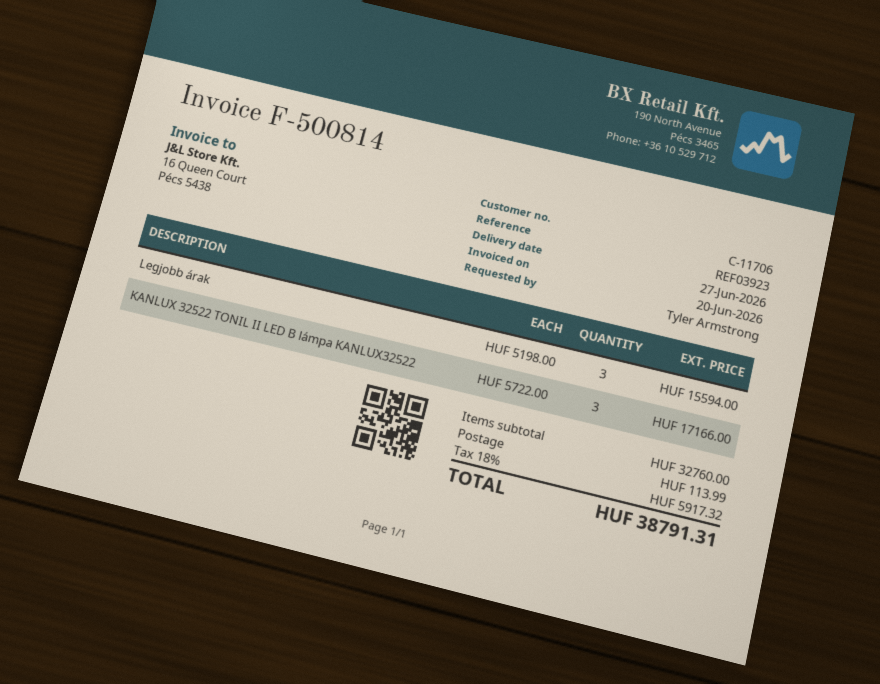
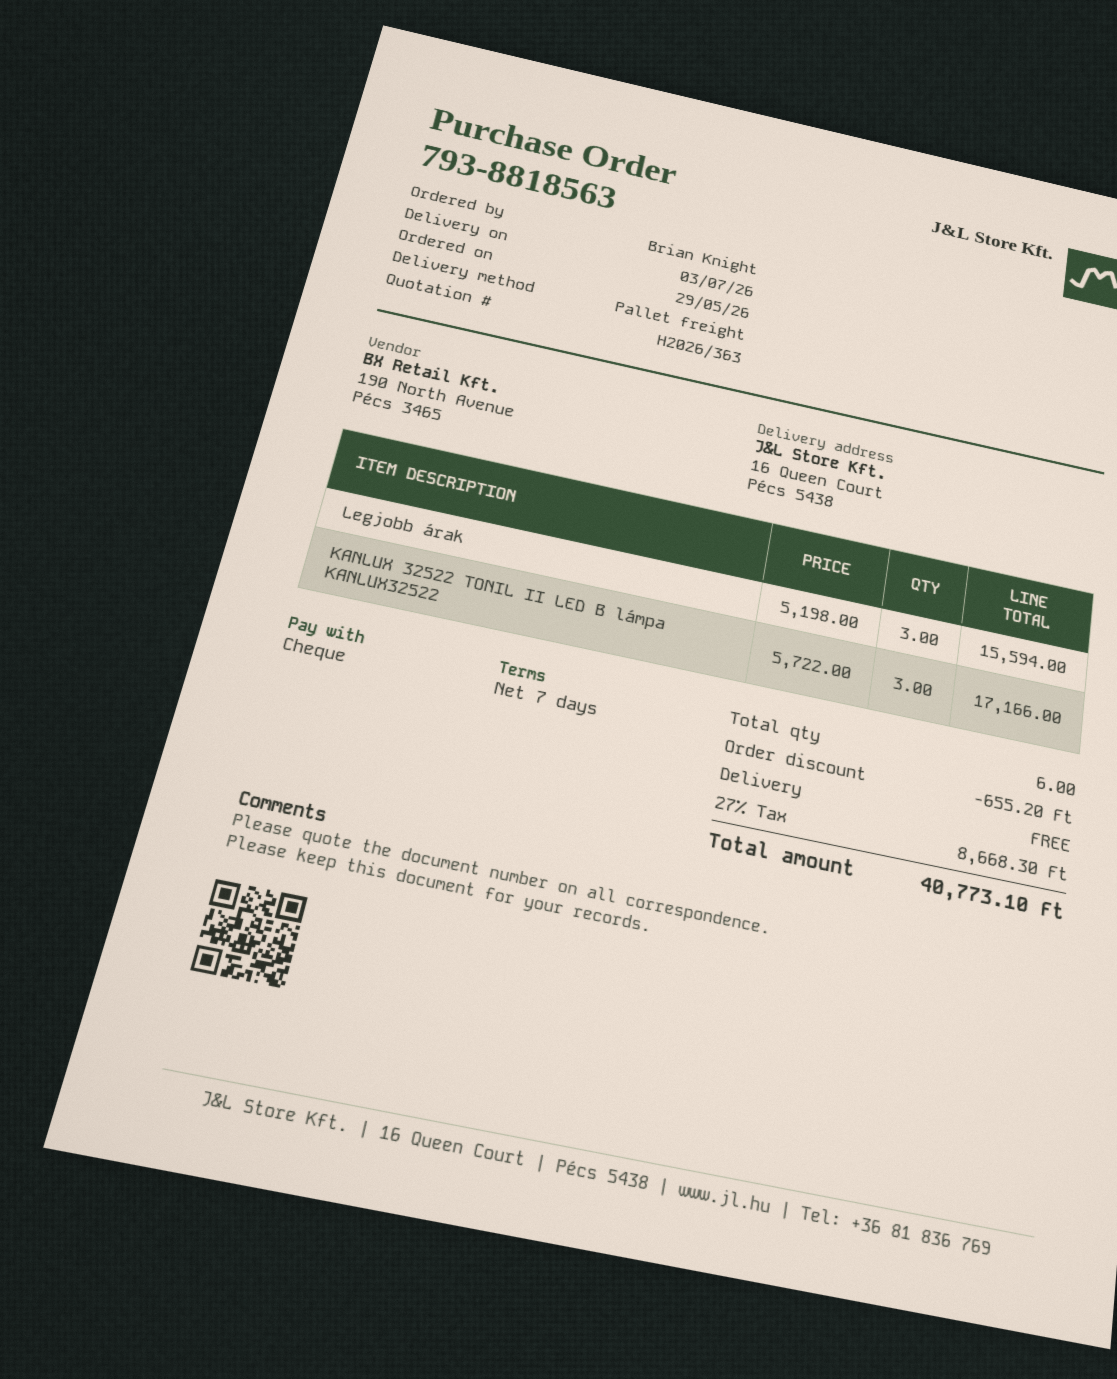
delivery date: 2026-06-27 -> 2026-07-03
ordered by: Tyler Armstrong -> Brian Knight
discount: none -> 655.20
shipping: 113.99 -> 0.00
tax: 18% = 5917.32 -> 27% = 8668.30
total: 38791.31 -> 40773.10

